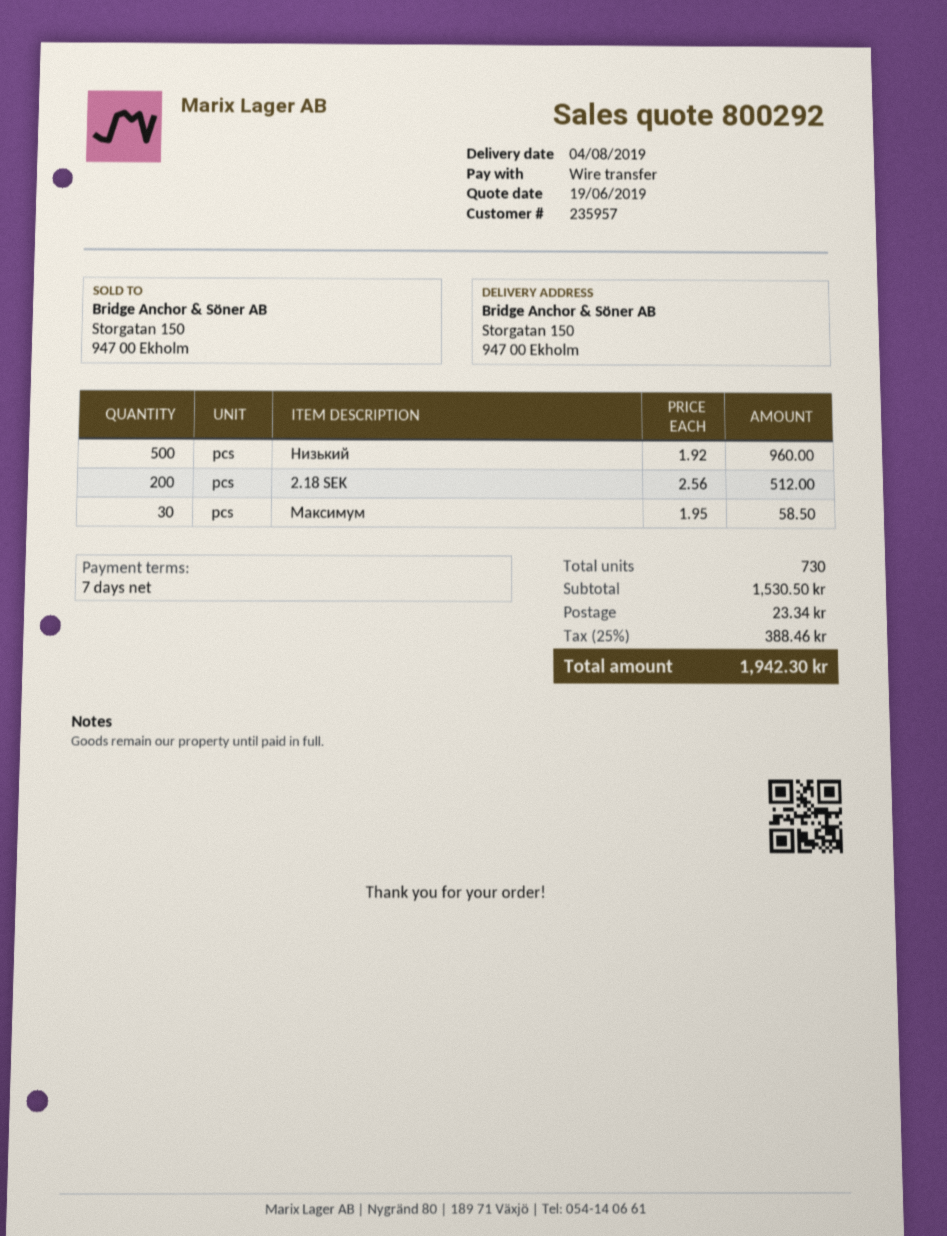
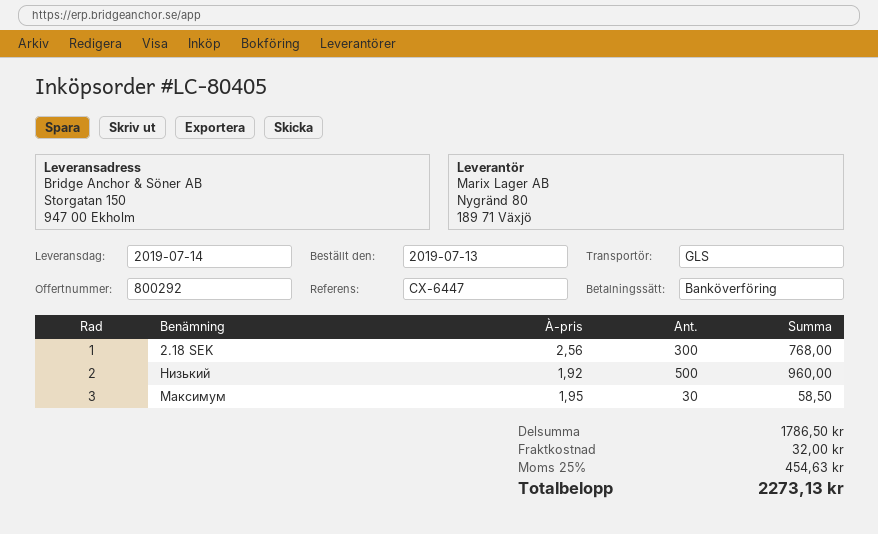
delivery date: 2019-08-04 -> 2019-07-14
2.18 SEK: 200 x 2.56 = 512.00 -> 300 x 2.56 = 768.00
subtotal: 1530.50 -> 1786.50
shipping: 23.34 -> 32.00
tax: 25% = 388.46 -> 25% = 454.63
total: 1942.30 -> 2273.13

